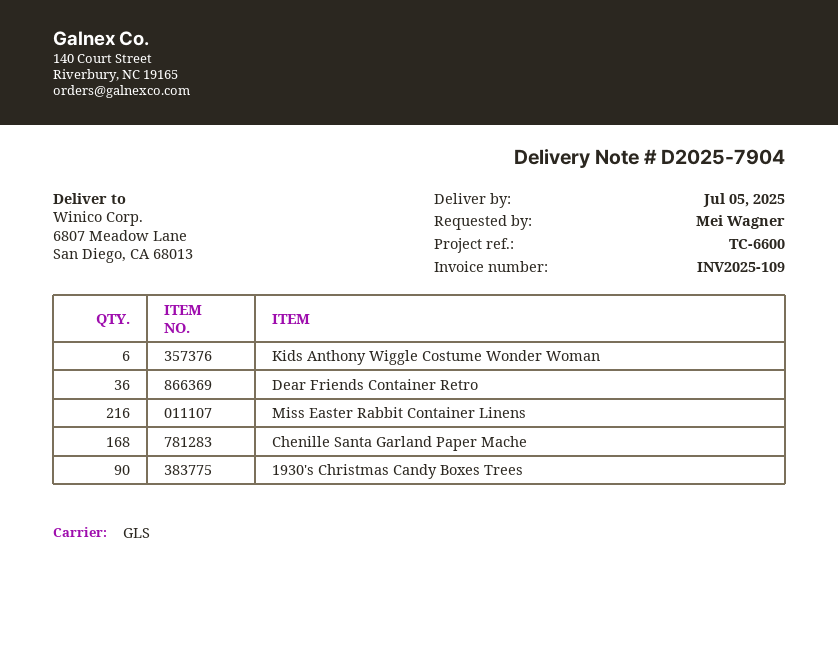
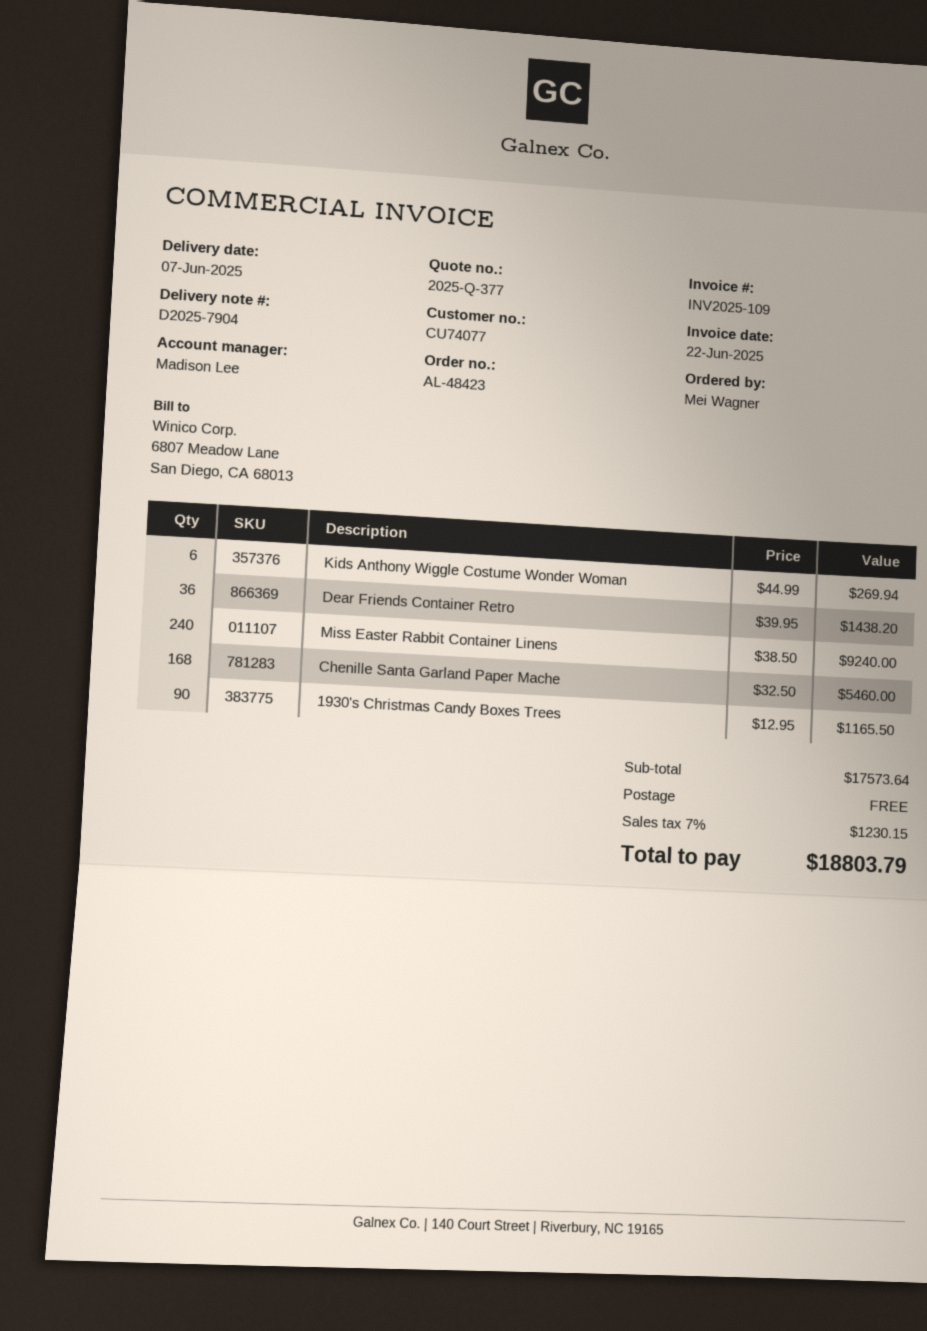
delivery date: 2025-07-05 -> 2025-06-07
Miss Easter Rabbit Container Linens: 216 -> 240

